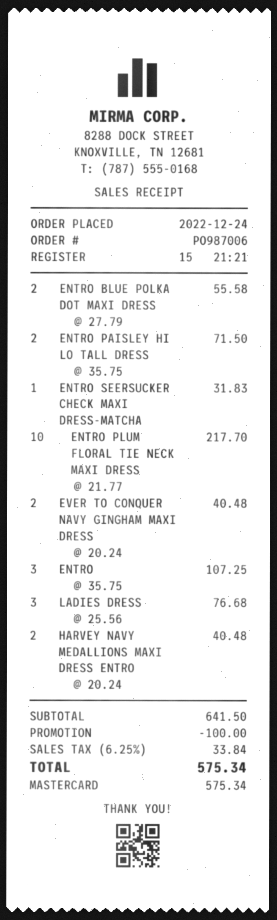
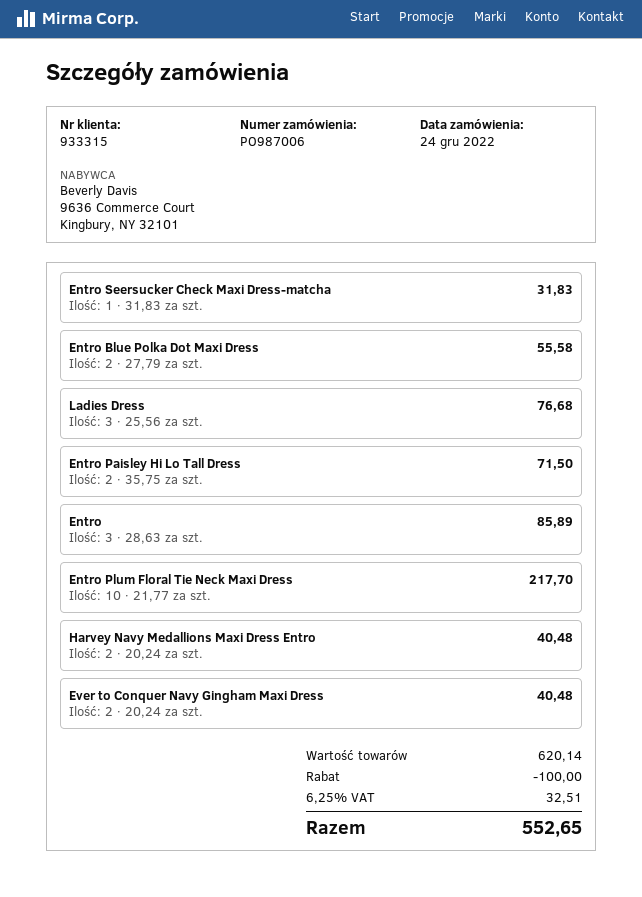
ENTRO: 3 x 35.75 = 107.25 -> 3 x 28.63 = 85.89
subtotal: 641.50 -> 620.14
tax: 6.25% = 33.84 -> 6.25% = 32.51
total: 575.34 -> 552.65

